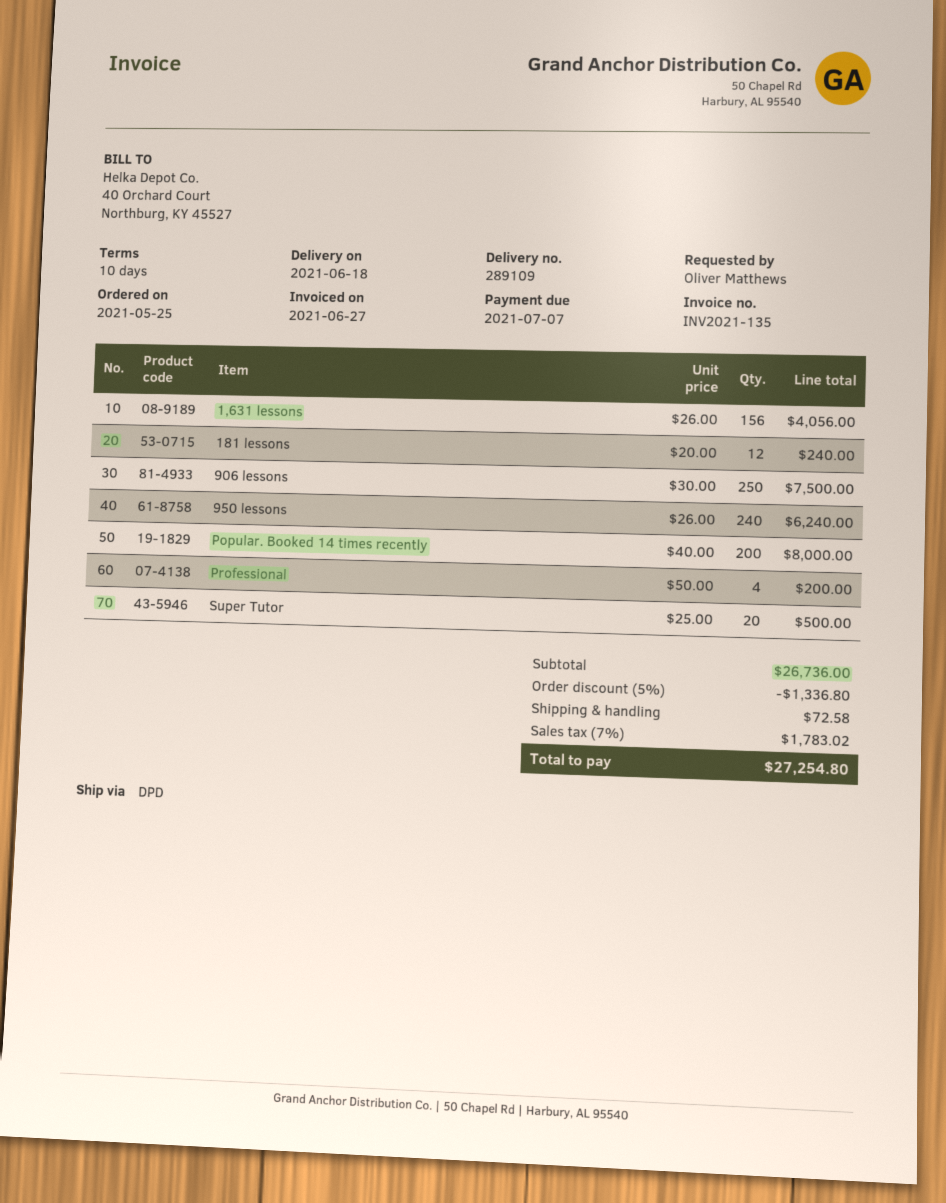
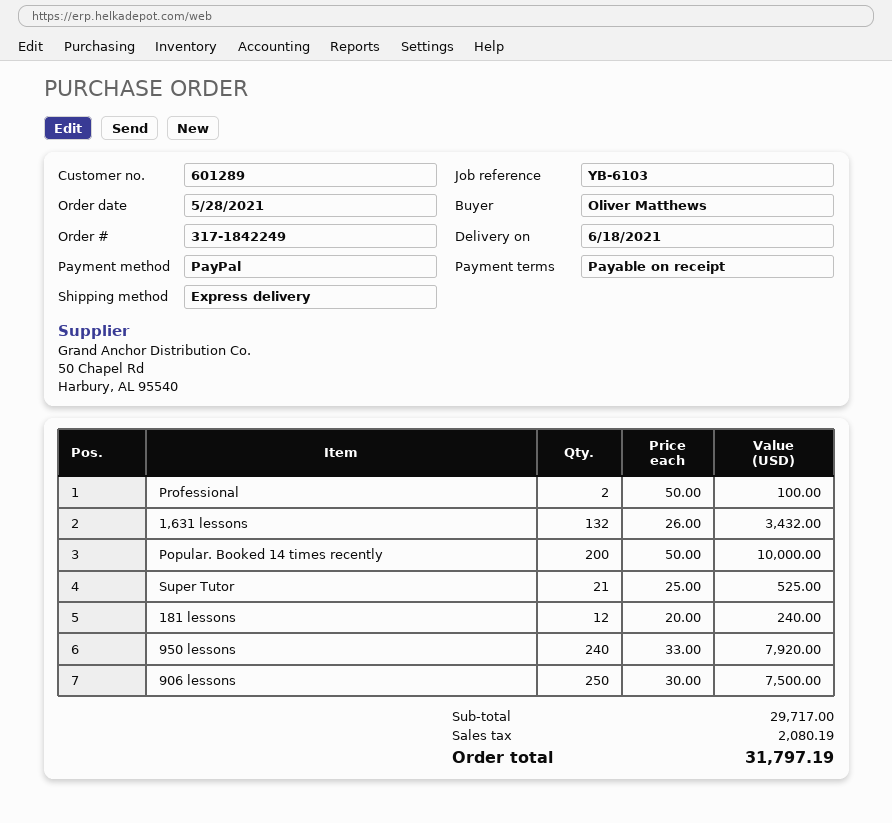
order date: 2021-05-25 -> 2021-05-28
payment terms: 10 days -> on receipt
shipping method: DPD -> express
1,631 lessons: 156 x 26.00 = 4056.00 -> 132 x 26.00 = 3432.00
950 lessons: 240 x 26.00 = 6240.00 -> 240 x 33.00 = 7920.00
Popular. Booked 14 times recently: 200 x 40.00 = 8000.00 -> 200 x 50.00 = 10000.00
Professional: 4 x 50.00 = 200.00 -> 2 x 50.00 = 100.00
Super Tutor: 20 x 25.00 = 500.00 -> 21 x 25.00 = 525.00
subtotal: 26736.00 -> 29717.00
discount: 5% = 1336.80 -> none
shipping: 72.58 -> none
tax: 1783.02 -> 2080.19
total: 27254.80 -> 31797.19

